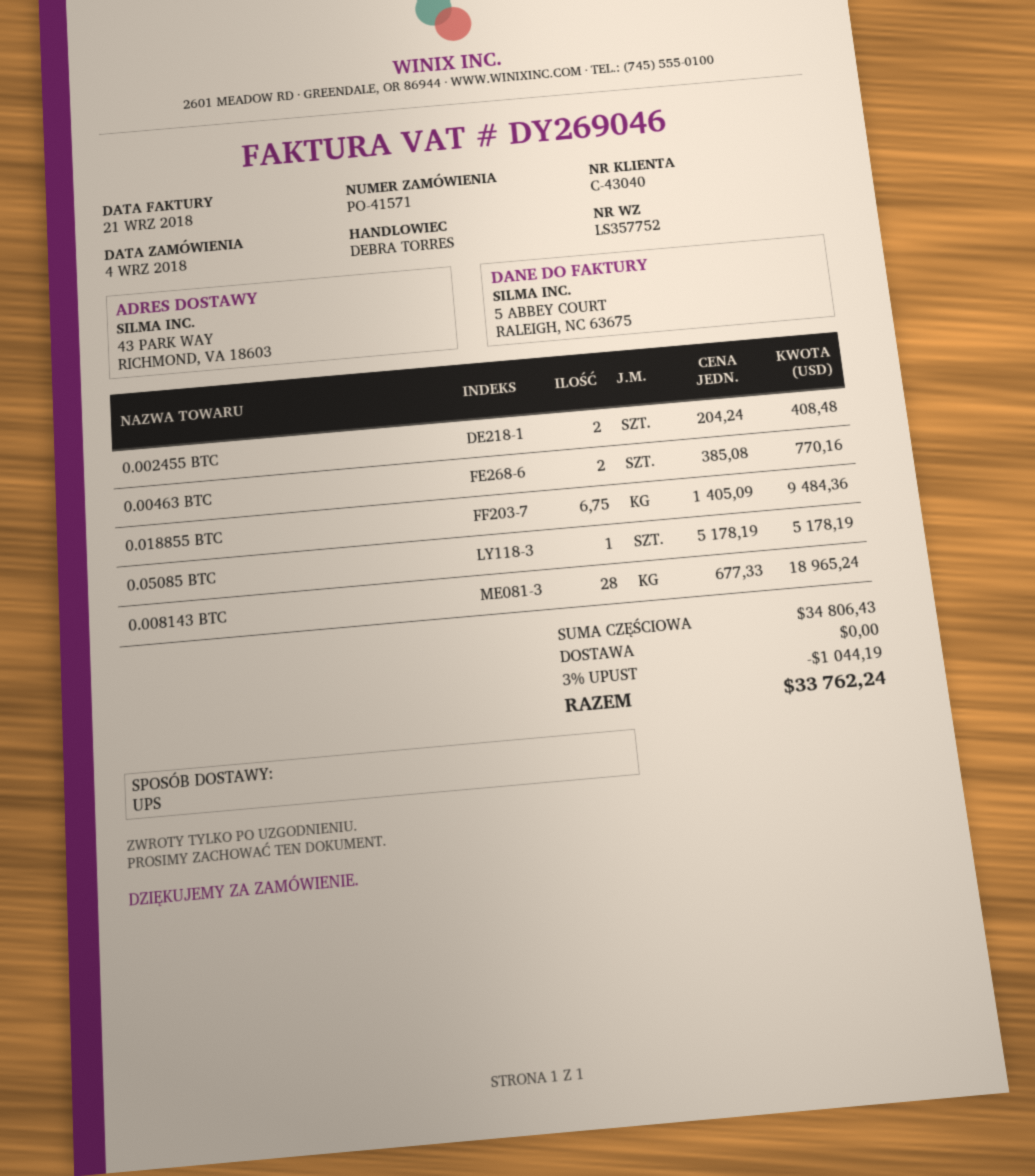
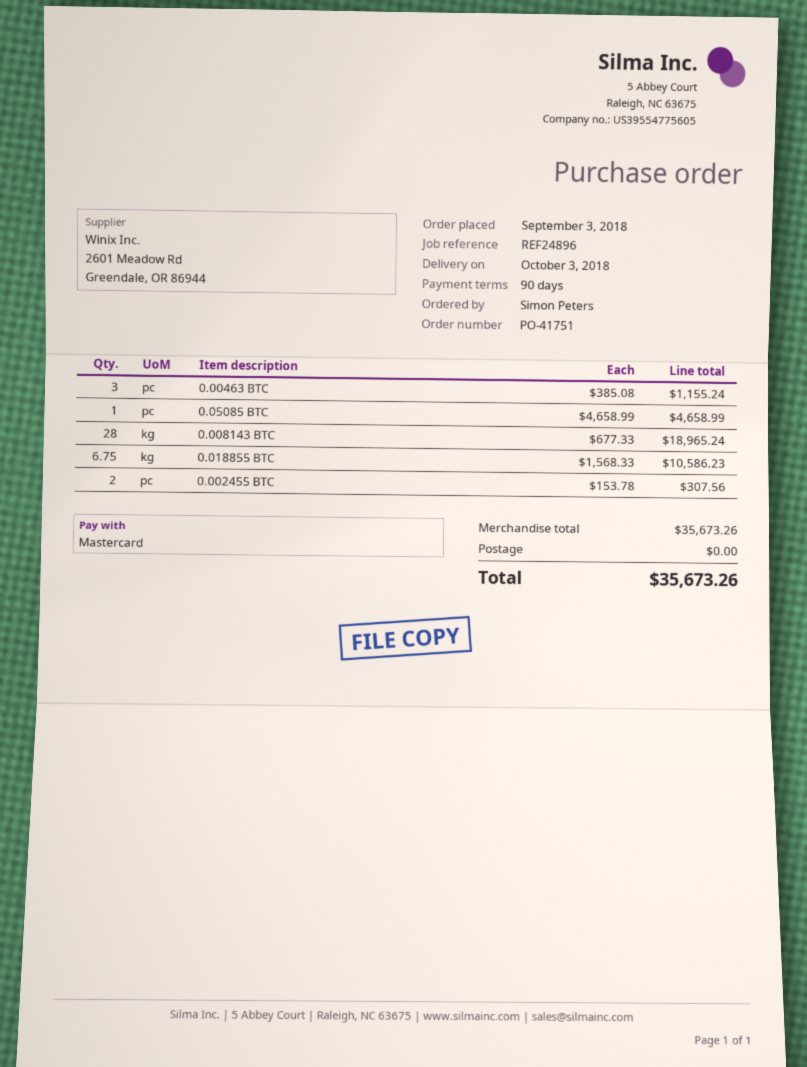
order number: PO-41571 -> PO-41751
order date: 2018-09-04 -> 2018-09-03
0.002455 BTC: 2 x 204.24 = 408.48 -> 2 x 153.78 = 307.56
0.00463 BTC: 2 x 385.08 = 770.16 -> 3 x 385.08 = 1155.24
0.018855 BTC: 6.75 x 1405.09 = 9484.36 -> 6.75 x 1568.33 = 10586.23
0.05085 BTC: 1 x 5178.19 = 5178.19 -> 1 x 4658.99 = 4658.99
subtotal: 34806.43 -> 35673.26
discount: 3% = 1044.19 -> none
total: 33762.24 -> 35673.26

